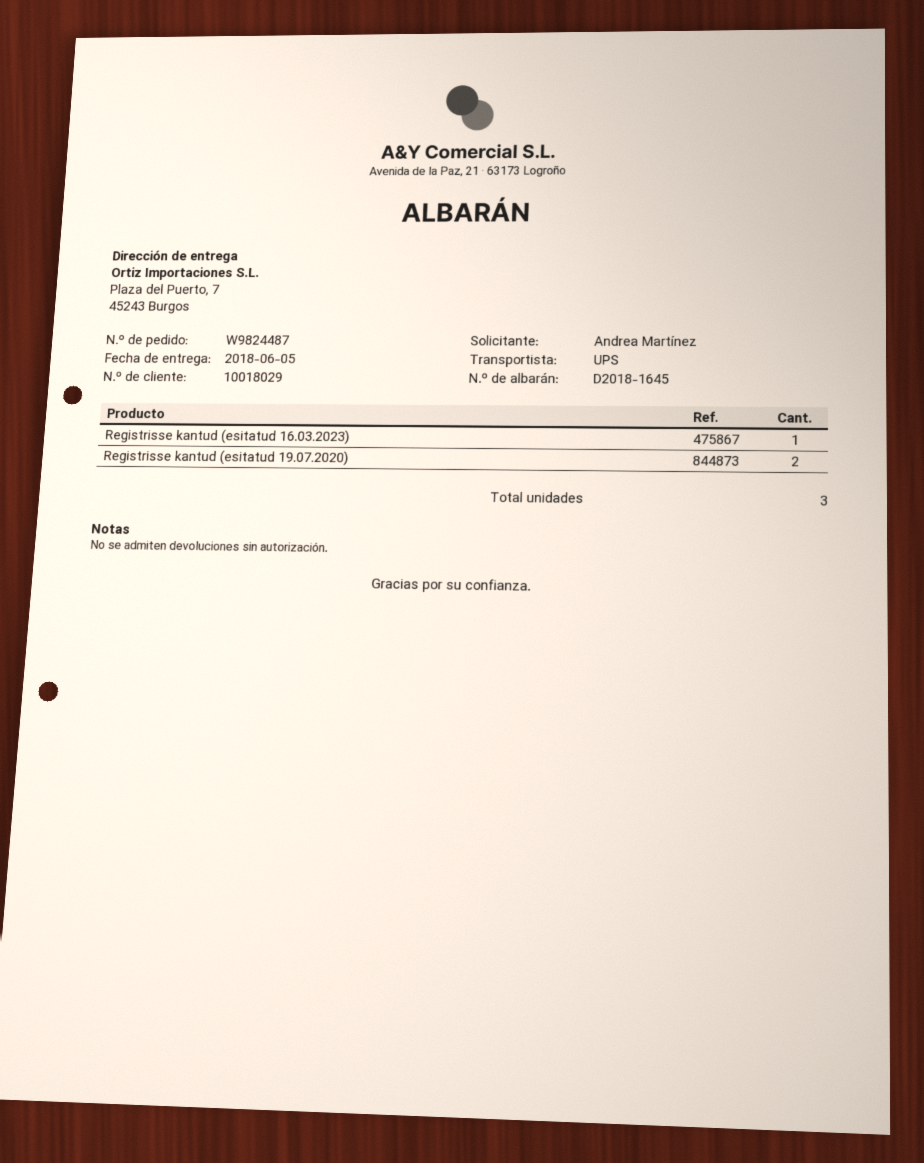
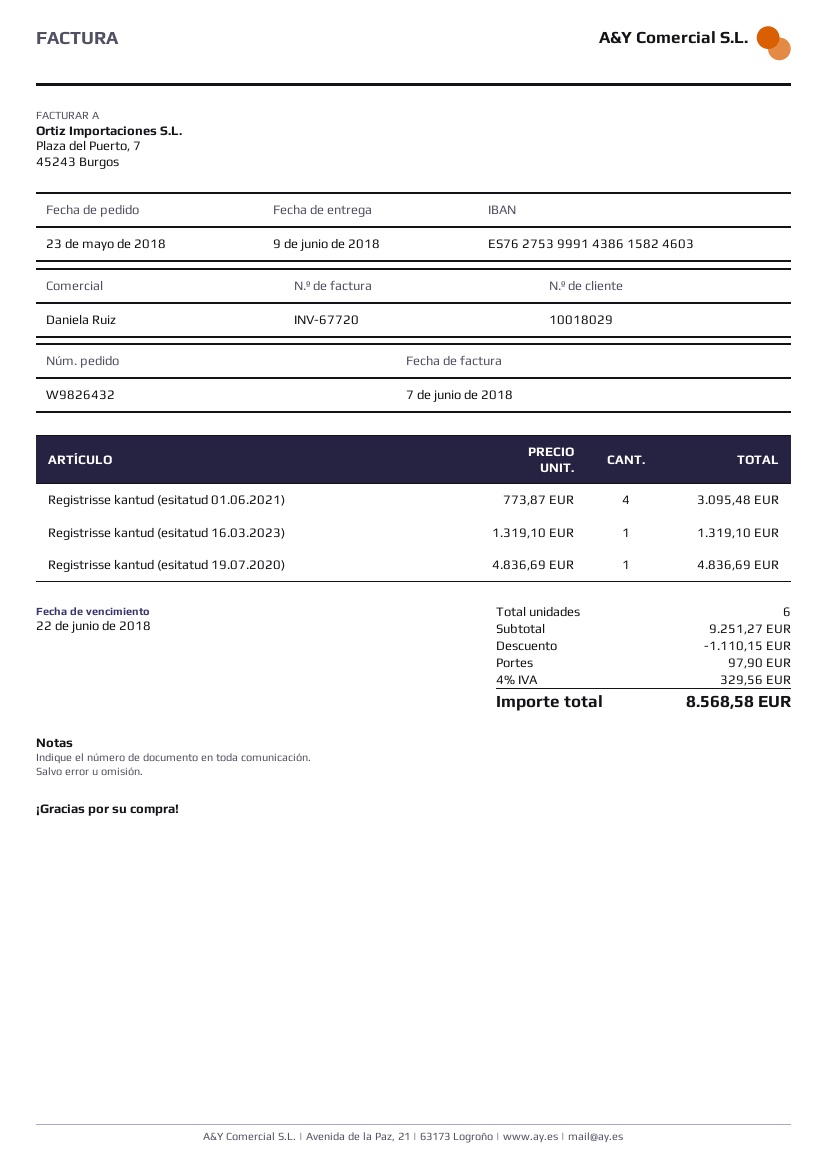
order number: W9824487 -> W9826432
delivery date: 2018-06-05 -> 2018-06-09
Registrisse kantud (esitatud 19.07.2020): 2 -> 1
Registrisse kantud (esitatud 01.06.2021): none -> 4
total quantity: 3 -> 6

